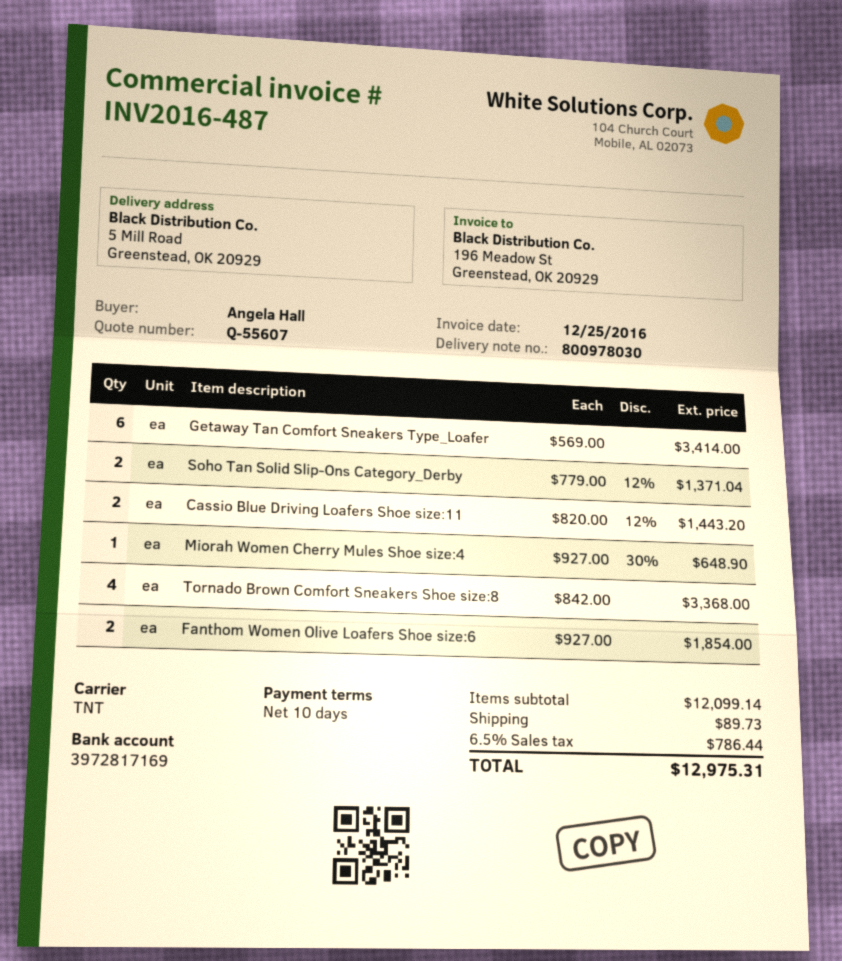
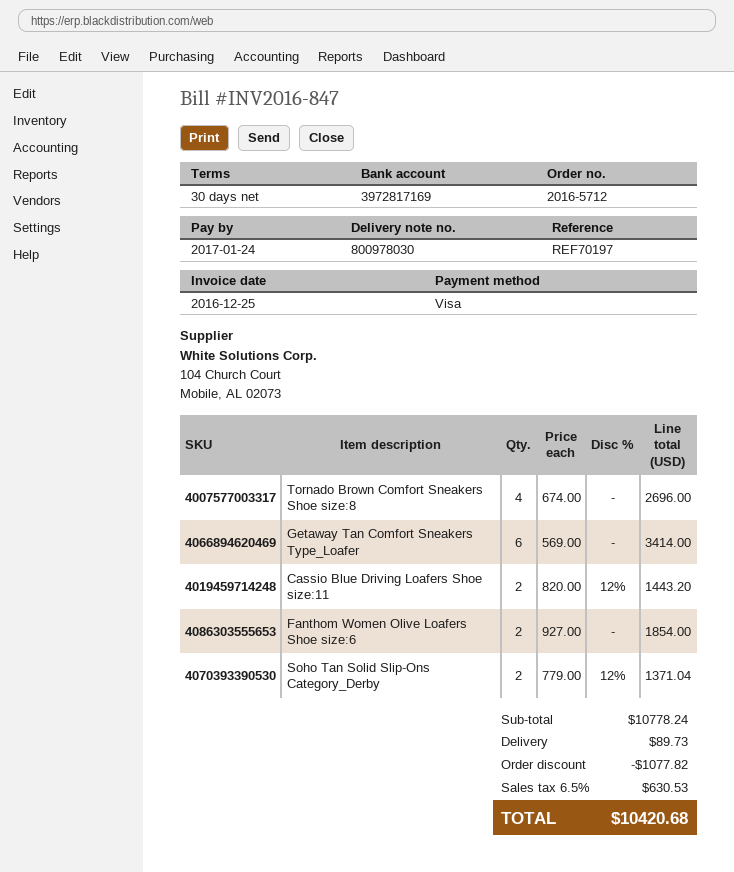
invoice number: INV2016-487 -> INV2016-847
payment terms: 10 days -> 30 days
Miorah Women Cherry Mules Shoe size:4: 1 x 927.00 - 30% = 648.90 -> none
Tornado Brown Comfort Sneakers Shoe size:8: 4 x 842.00 = 3368.00 -> 4 x 674.00 = 2696.00
subtotal: 12099.14 -> 10778.24
discount: none -> 1077.82
tax: 6.5% = 786.44 -> 6.5% = 630.53
total: 12975.31 -> 10420.68

